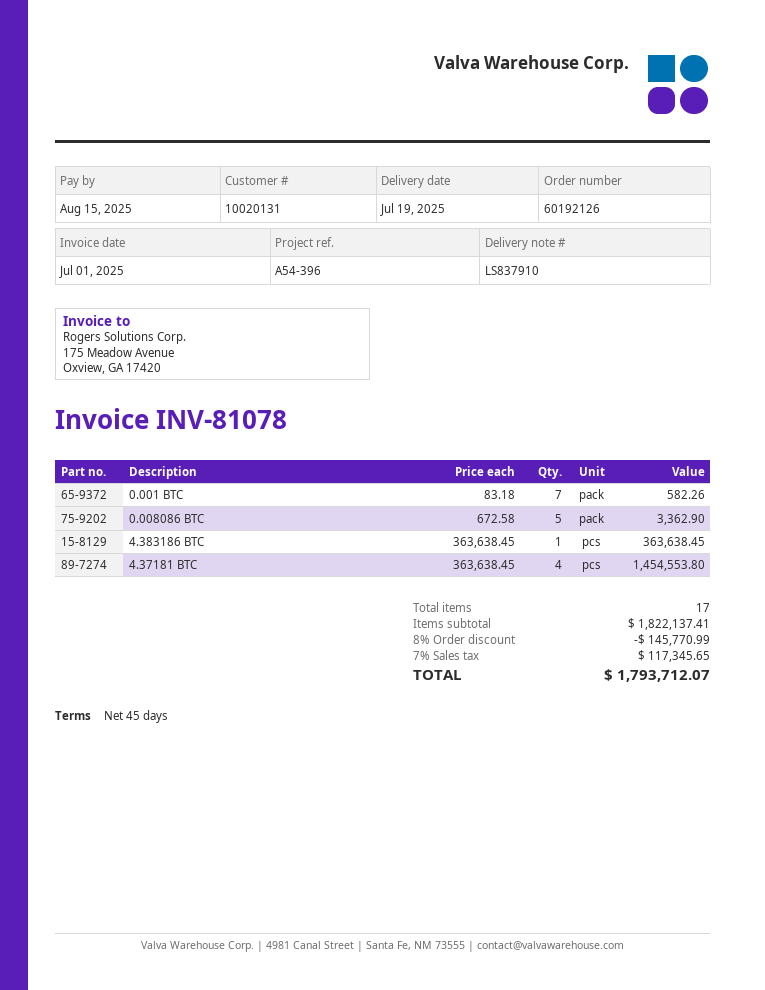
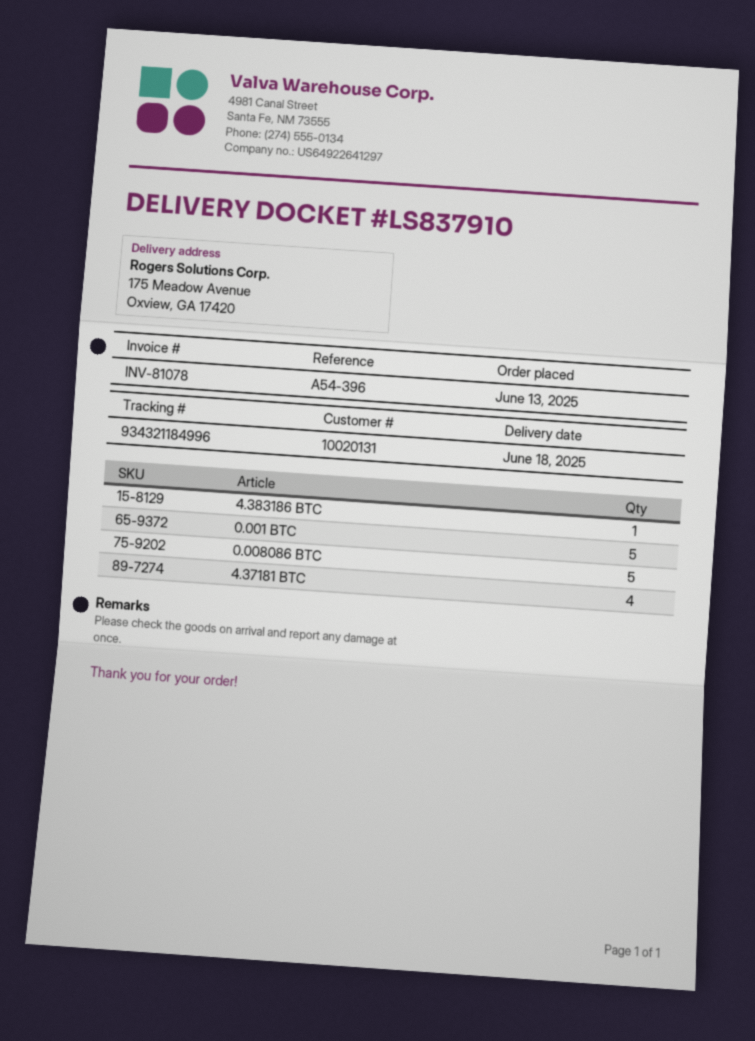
delivery date: 2025-07-19 -> 2025-06-18
0.001 BTC: 7 -> 5

